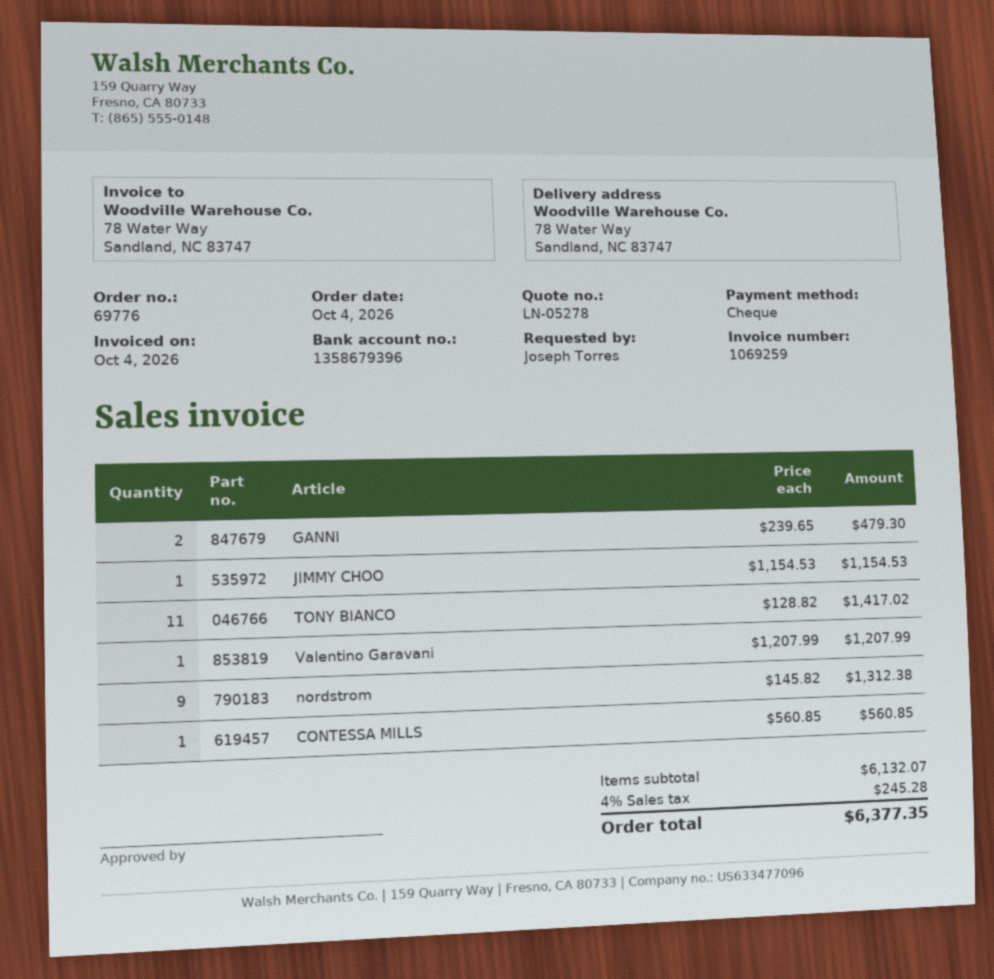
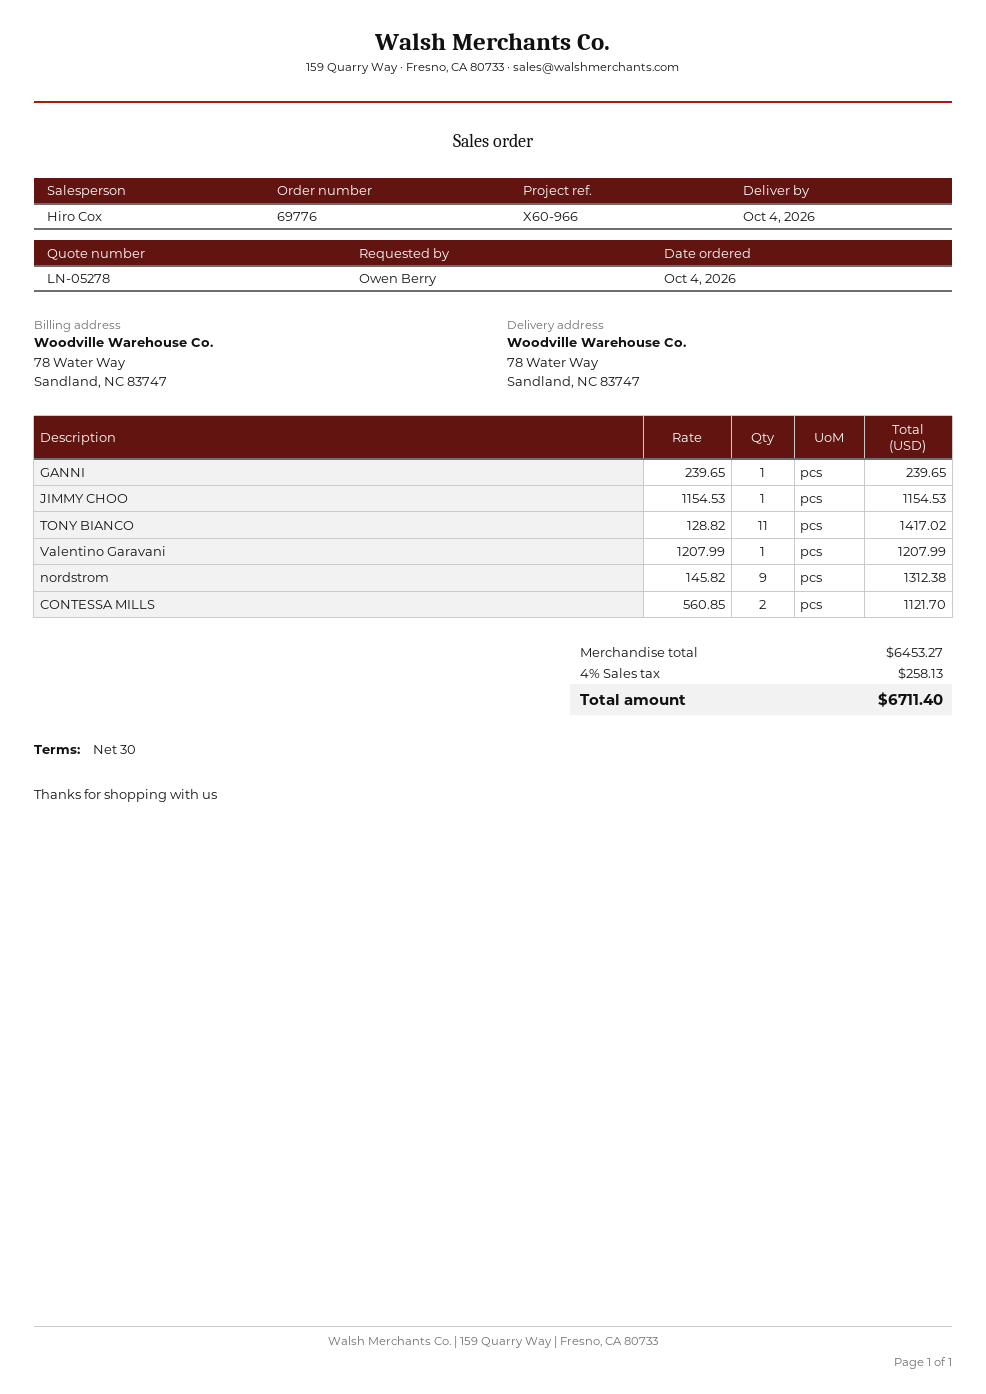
ordered by: Joseph Torres -> Owen Berry
GANNI: 2 x 239.65 = 479.30 -> 1 x 239.65 = 239.65
CONTESSA MILLS: 1 x 560.85 = 560.85 -> 2 x 560.85 = 1121.70
subtotal: 6132.07 -> 6453.27
tax: 4% = 245.28 -> 4% = 258.13
total: 6377.35 -> 6711.40

